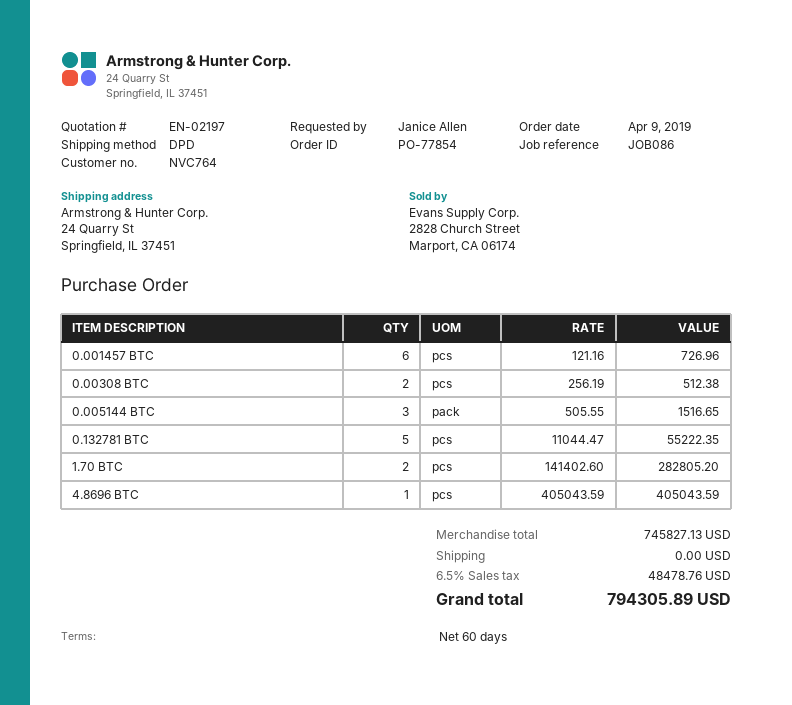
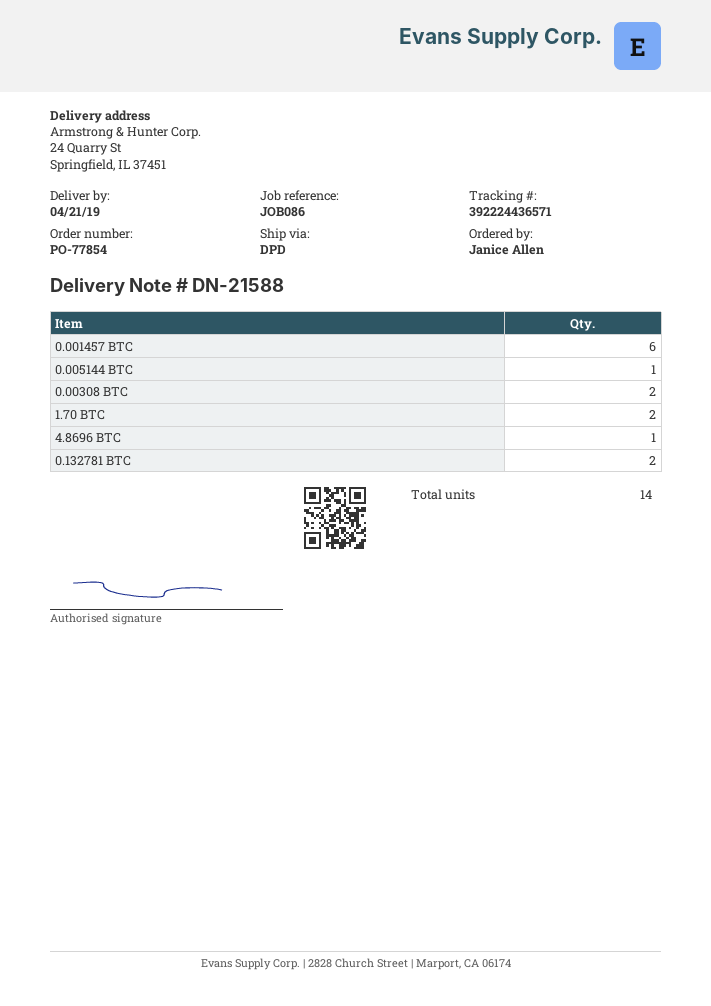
0.005144 BTC: 3 -> 1
0.132781 BTC: 5 -> 2

